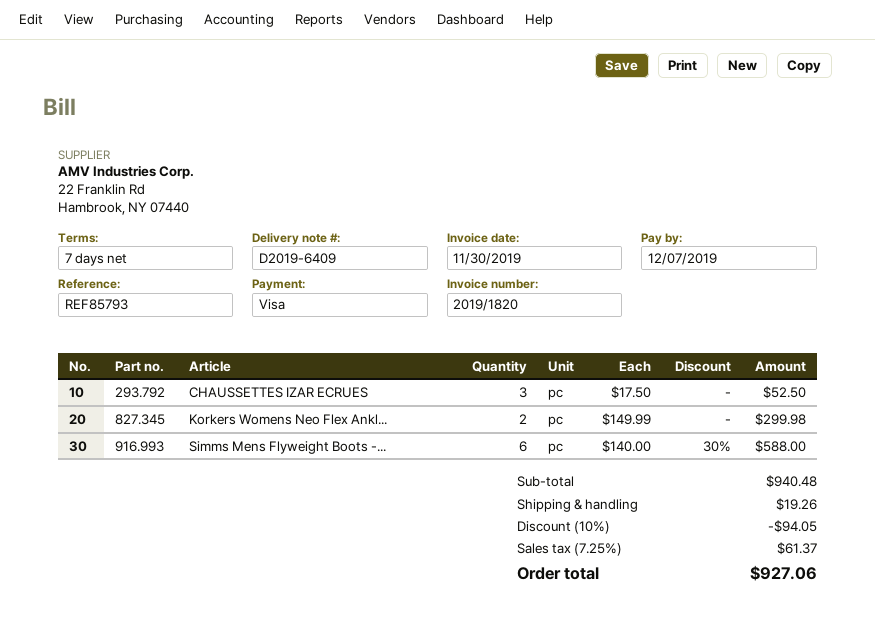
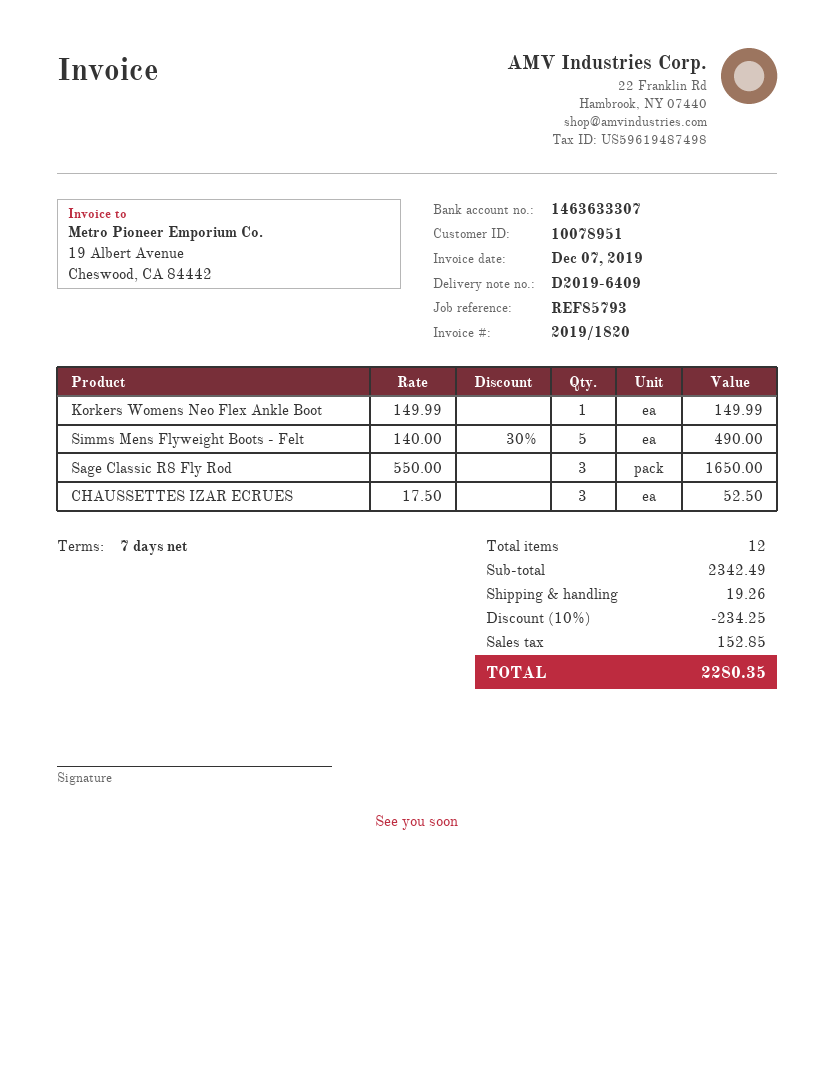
invoice date: 2019-11-30 -> 2019-12-07
Korkers Womens Neo Flex Ankl...: 2 x 149.99 = 299.98 -> 1 x 149.99 = 149.99
Simms Mens Flyweight Boots -...: 6 x 140.00 - 30% = 588.00 -> 5 x 140.00 - 30% = 490.00
Sage Classic R8 Fly Rod: none -> 3 x 550.00 = 1650.00
subtotal: 940.48 -> 2342.49
discount: 10% = 94.05 -> 10% = 234.25
tax: 61.37 -> 152.85
total: 927.06 -> 2280.35

